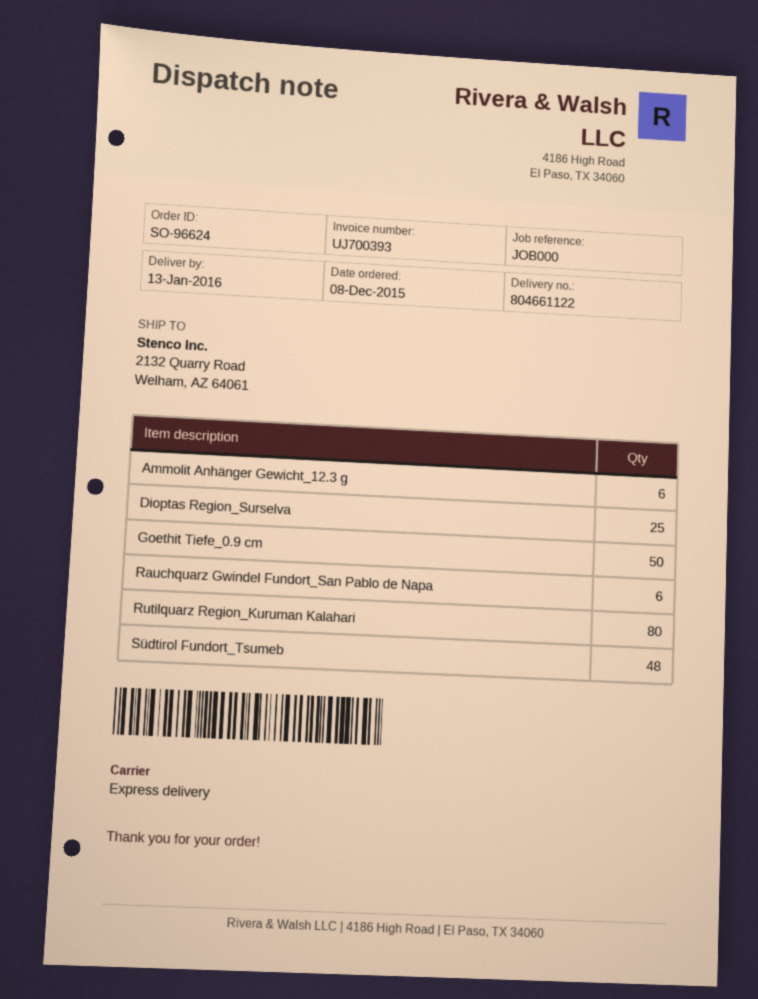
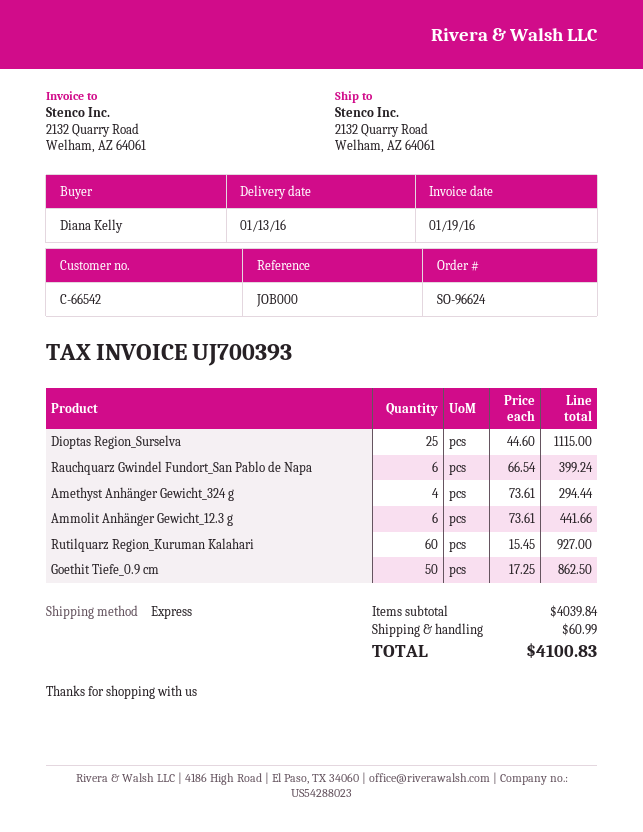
Rutilquarz Region_Kuruman Kalahari: 80 -> 60
Südtirol Fundort_Tsumeb: 48 -> none
Amethyst Anhänger Gewicht_324 g: none -> 4

